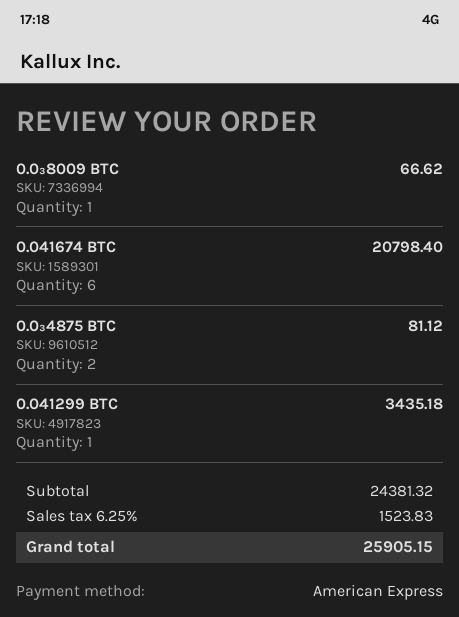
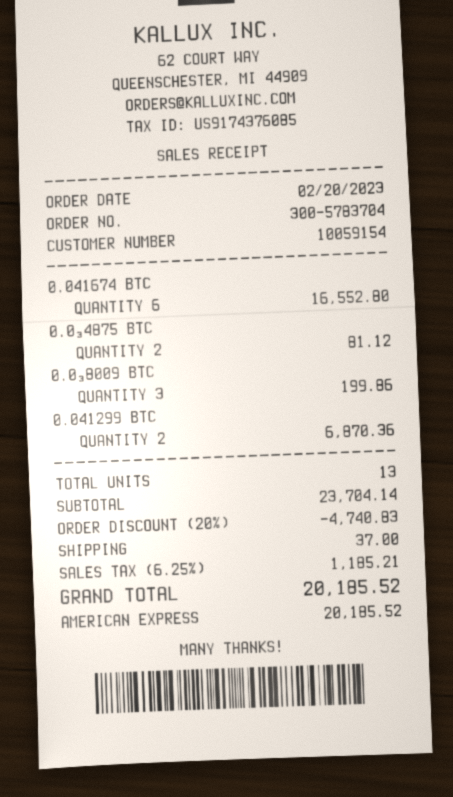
0.0₃8009 BTC: 1 for 66.62 -> 3 for 199.86
0.041674 BTC: 6 for 20798.40 -> 6 for 16552.80
0.041299 BTC: 1 for 3435.18 -> 2 for 6870.36
subtotal: 24381.32 -> 23704.14
discount: none -> 20% = 4740.83
shipping: none -> 37.00
tax: 6.25% = 1523.83 -> 6.25% = 1185.21
total: 25905.15 -> 20185.52

